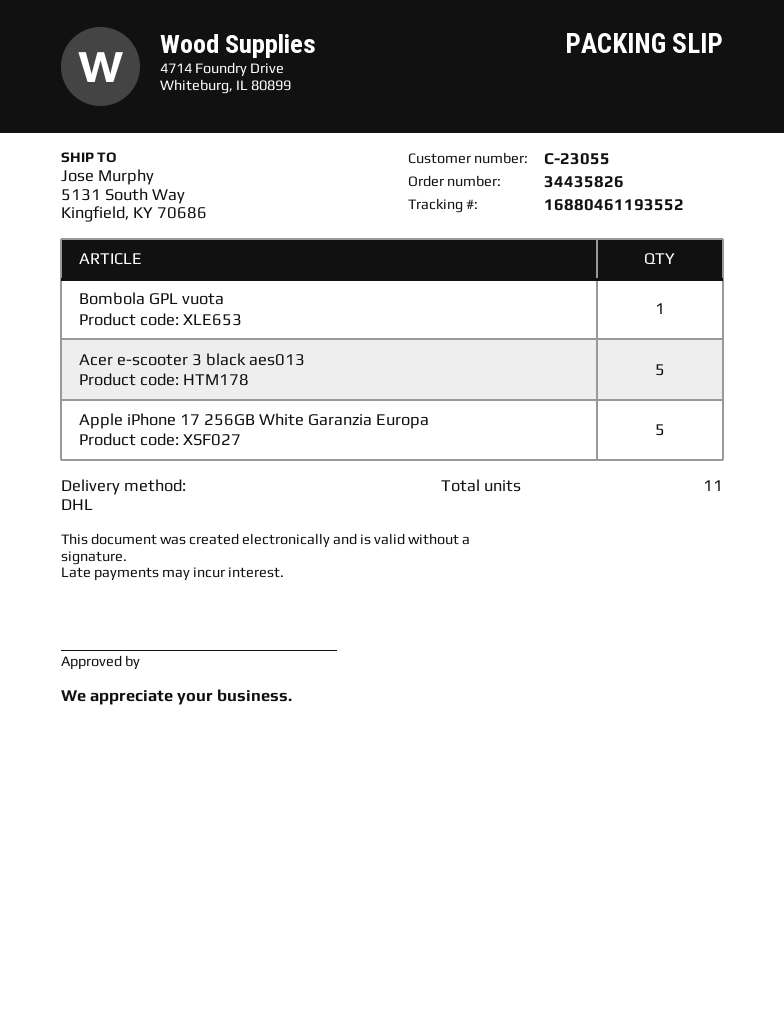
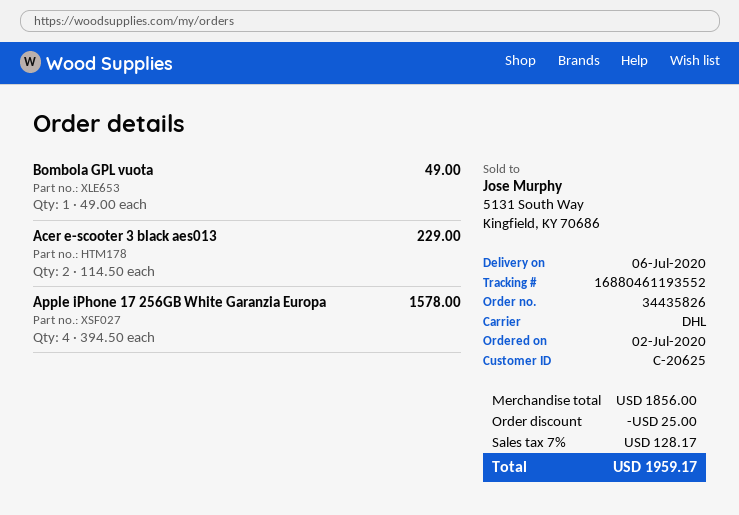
customer number: C-23055 -> C-20625
Acer e-scooter 3 black aes013: 5 -> 2
Apple iPhone 17 256GB White Garanzia Europa: 5 -> 4

